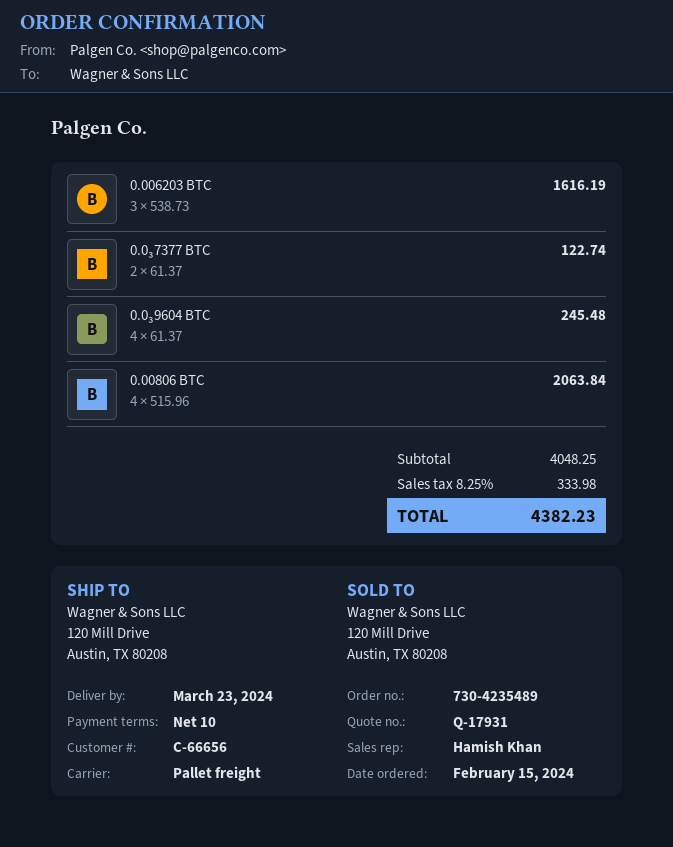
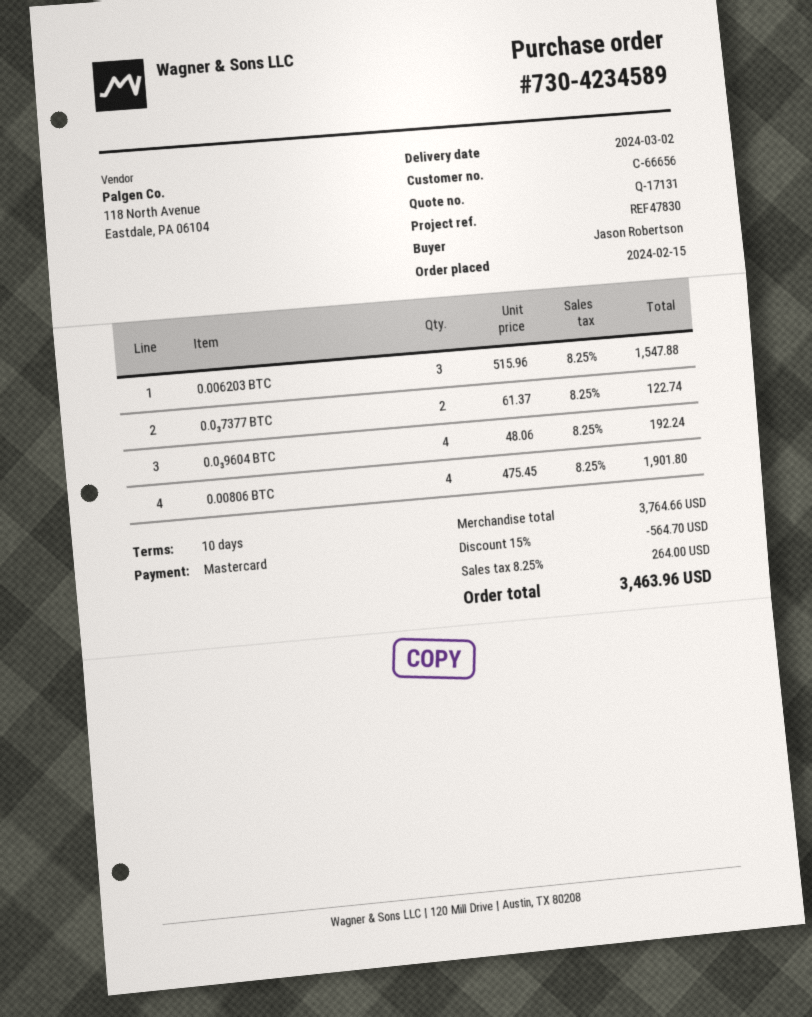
quote number: Q-17931 -> Q-17131
order number: 730-4235489 -> 730-4234589
delivery date: 2024-03-23 -> 2024-03-02
0.006203 BTC: 3 x 538.73 = 1616.19 -> 3 x 515.96 = 1547.88
0.0₃9604 BTC: 4 x 61.37 = 245.48 -> 4 x 48.06 = 192.24
0.00806 BTC: 4 x 515.96 = 2063.84 -> 4 x 475.45 = 1901.80
subtotal: 4048.25 -> 3764.66
discount: none -> 15% = 564.70
tax: 8.25% = 333.98 -> 8.25% = 264.00
total: 4382.23 -> 3463.96

